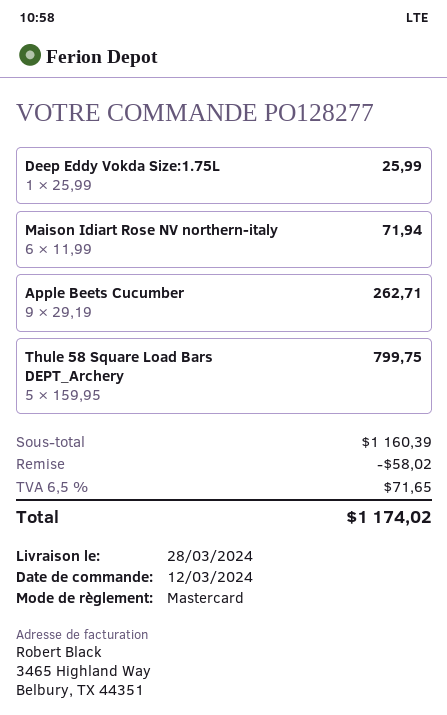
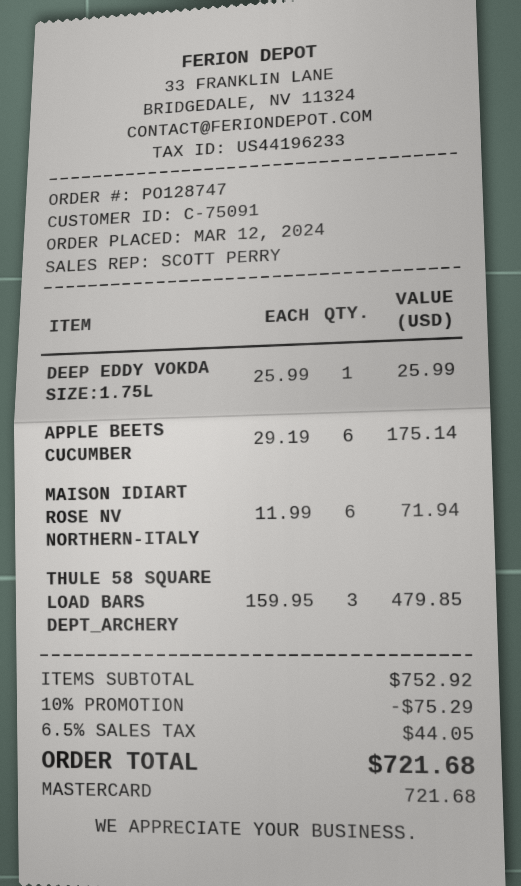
order number: PO128277 -> PO128747
Apple Beets Cucumber: 9 x 29.19 = 262.71 -> 6 x 29.19 = 175.14
Thule 58 Square Load Bars DEPT_Archery: 5 x 159.95 = 799.75 -> 3 x 159.95 = 479.85
subtotal: 1160.39 -> 752.92
discount: 58.02 -> 75.29
tax: 6.5% = 71.65 -> 6.5% = 44.05
total: 1174.02 -> 721.68

